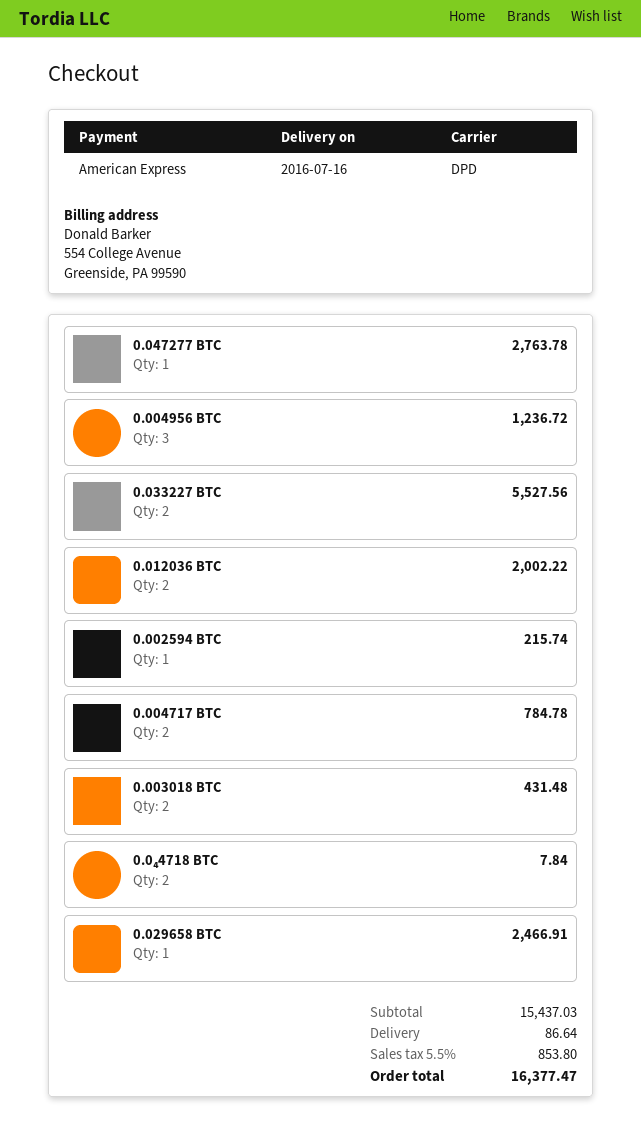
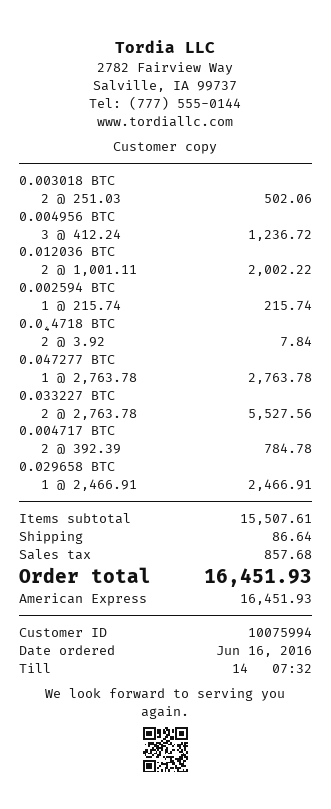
0.003018 BTC: 2 for 431.48 -> 2 for 502.06
subtotal: 15437.03 -> 15507.61
tax: 853.80 -> 857.68
total: 16377.47 -> 16451.93

